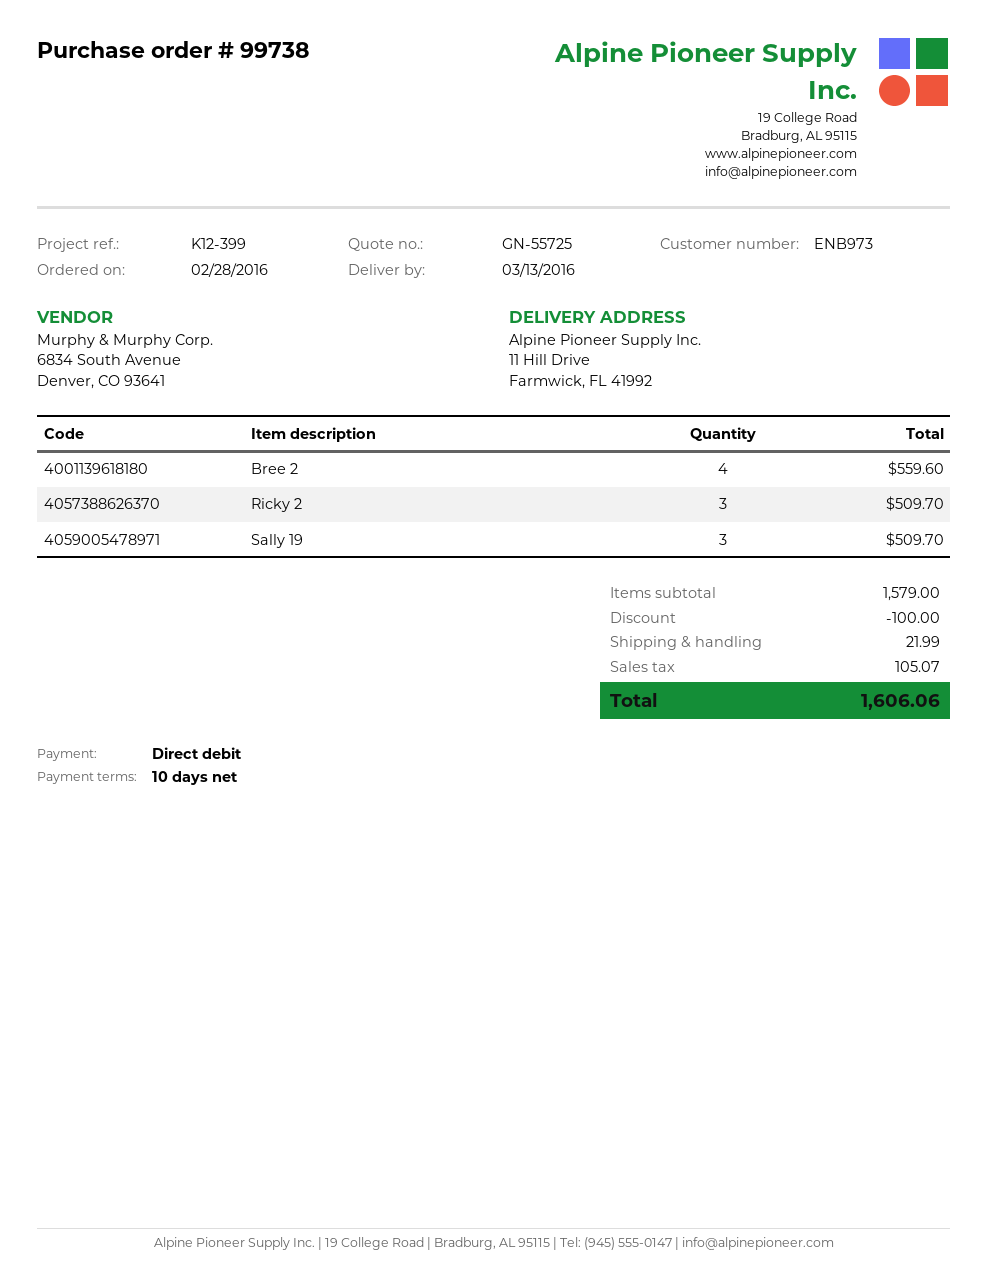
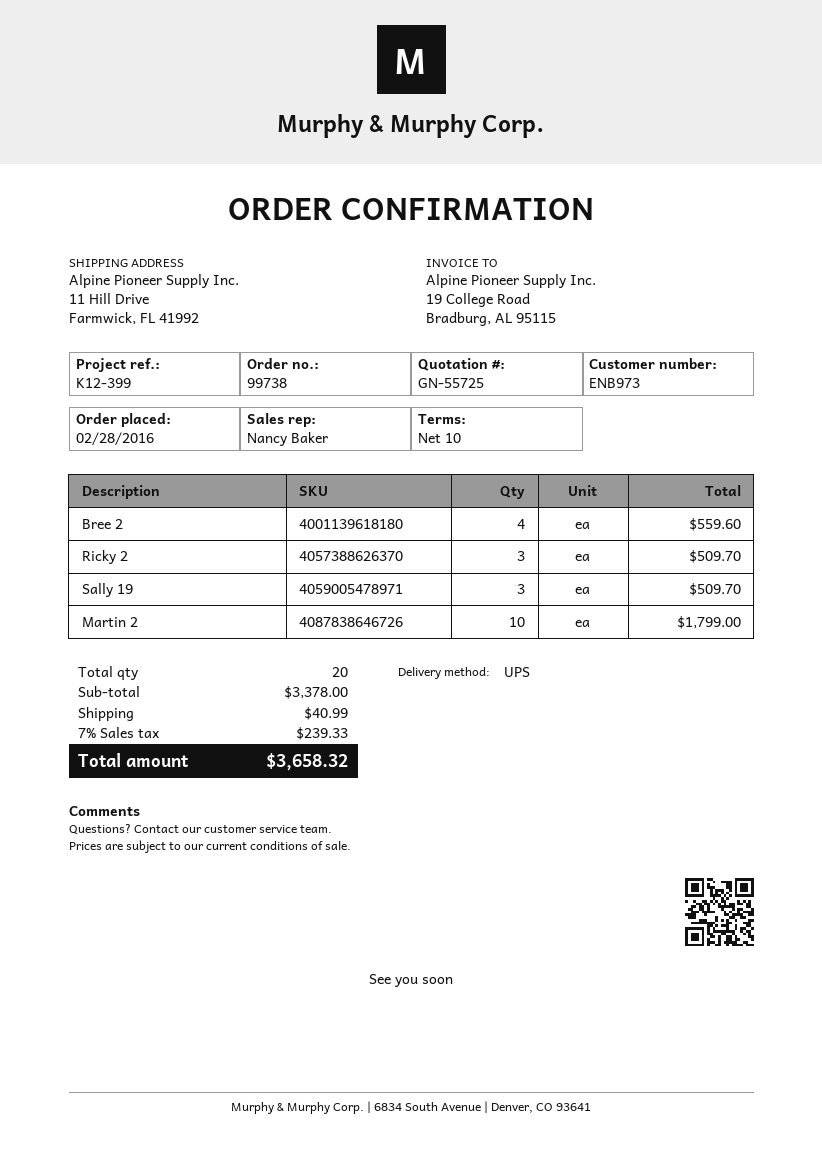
Martin 2: none -> 10 for 1799.00
subtotal: 1579.00 -> 3378.00
discount: 100.00 -> none
shipping: 21.99 -> 40.99
tax: 105.07 -> 239.33
total: 1606.06 -> 3658.32

